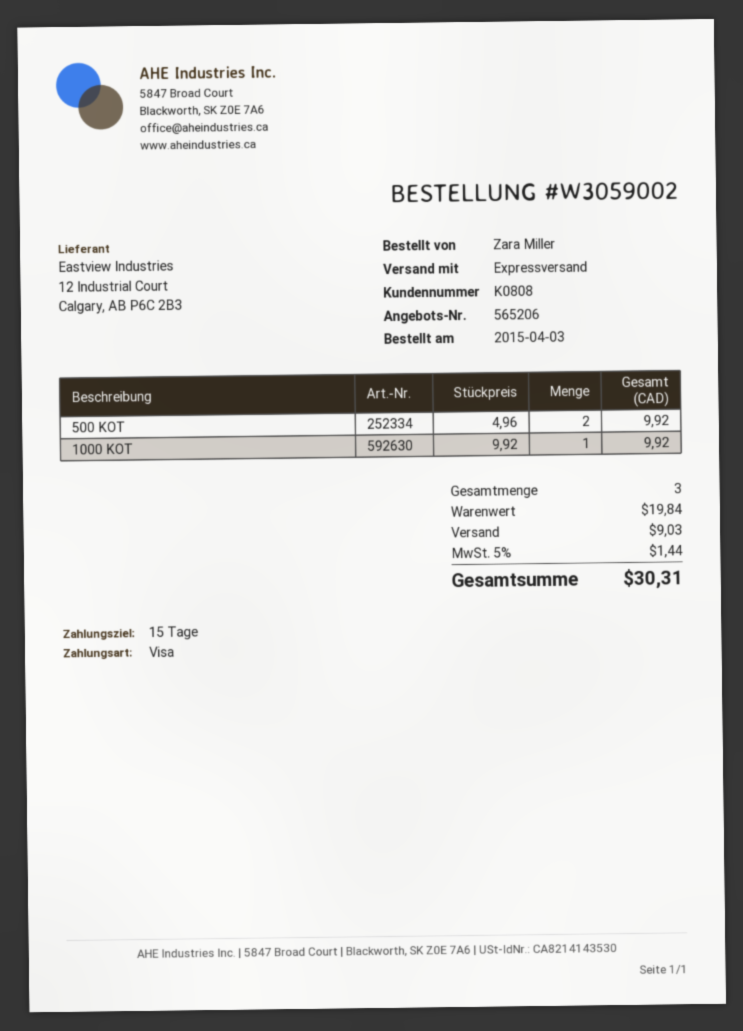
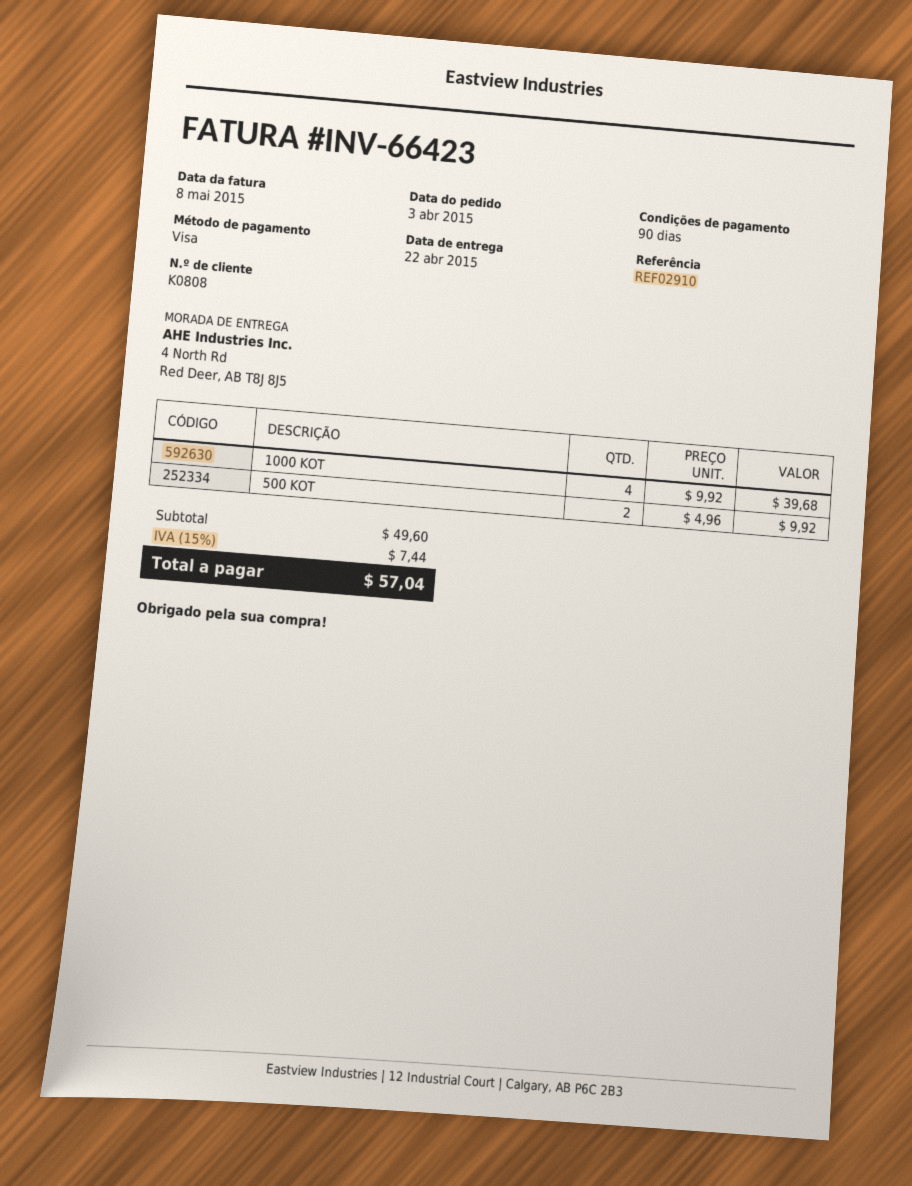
payment terms: 15 days -> 90 days
1000 KOT: 1 x 9.92 = 9.92 -> 4 x 9.92 = 39.68
subtotal: 19.84 -> 49.60
shipping: 9.03 -> none
tax: 5% = 1.44 -> 15% = 7.44
total: 30.31 -> 57.04

